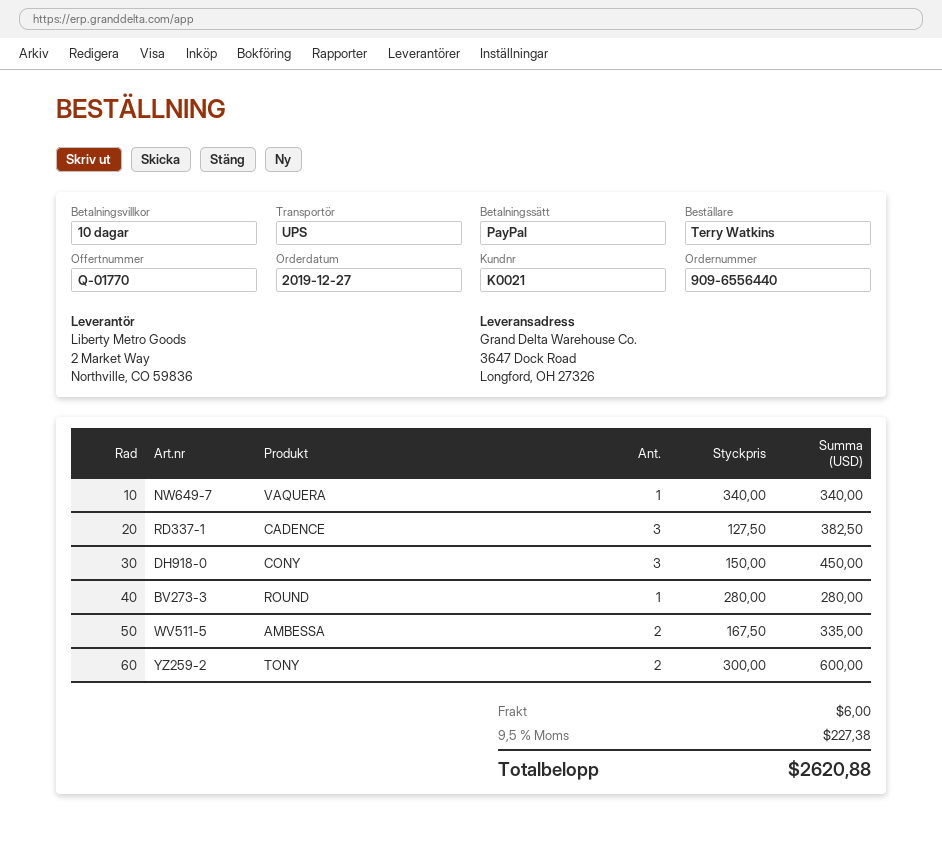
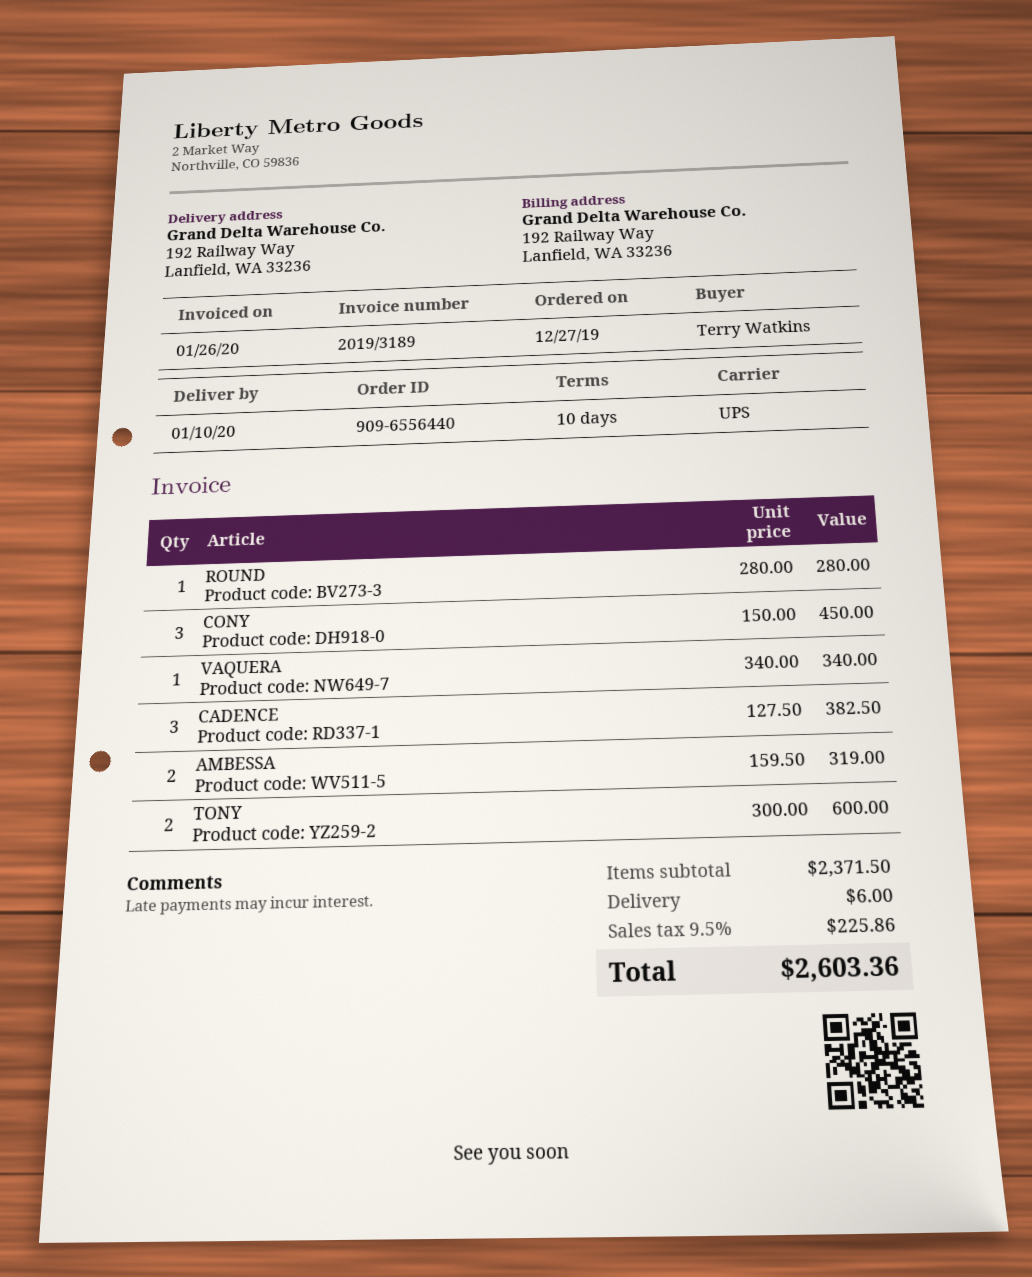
ship to: 3647 Dock Road, Longford, OH 27326 -> 192 Railway Way, Lanfield, WA 33236
AMBESSA: 2 x 167.50 = 335.00 -> 2 x 159.50 = 319.00
tax: 9.5% = 227.38 -> 9.5% = 225.86
total: 2620.88 -> 2603.36

